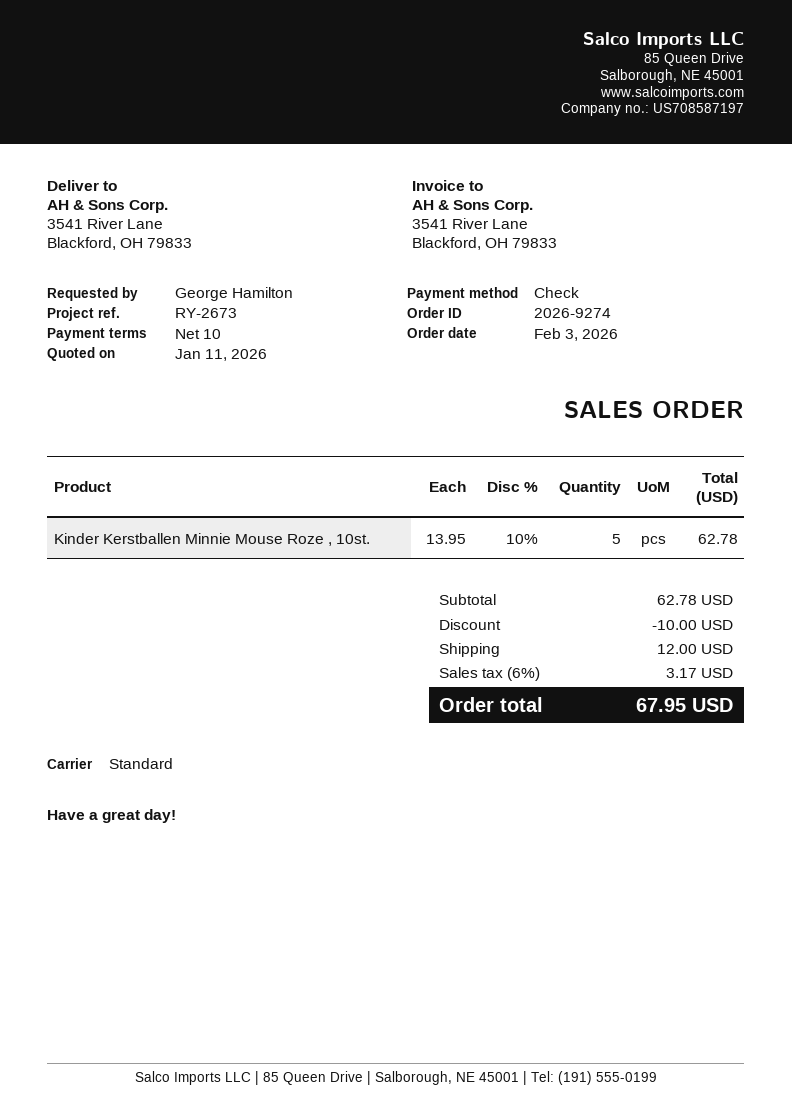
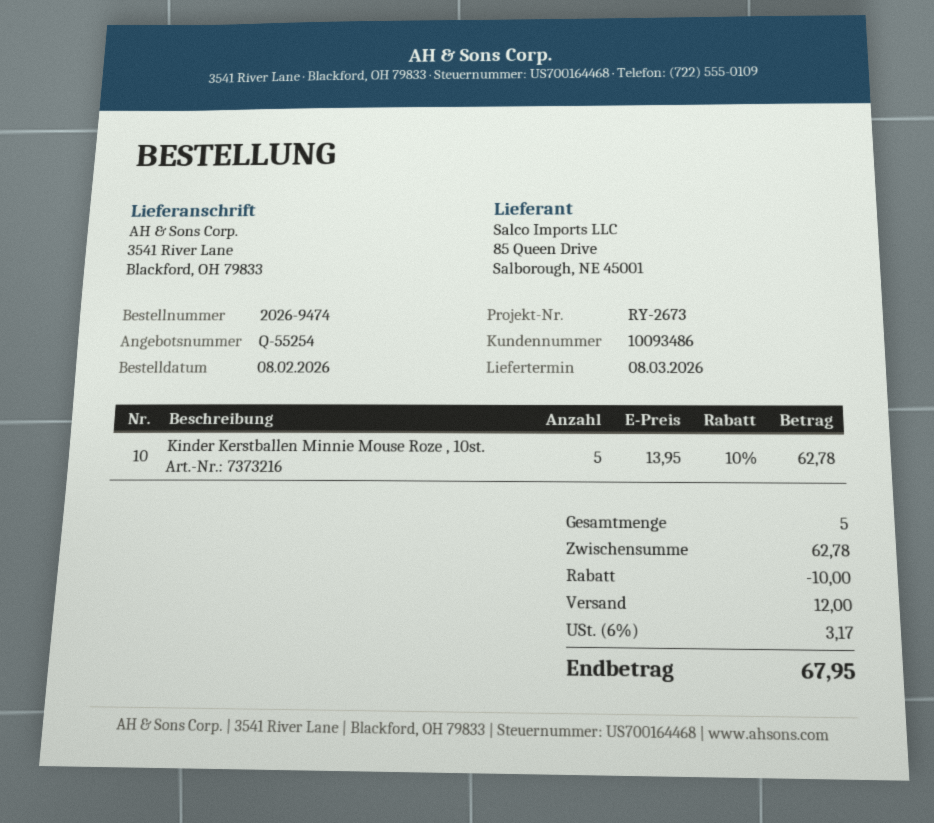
order number: 2026-9274 -> 2026-9474
order date: 2026-02-03 -> 2026-02-08

